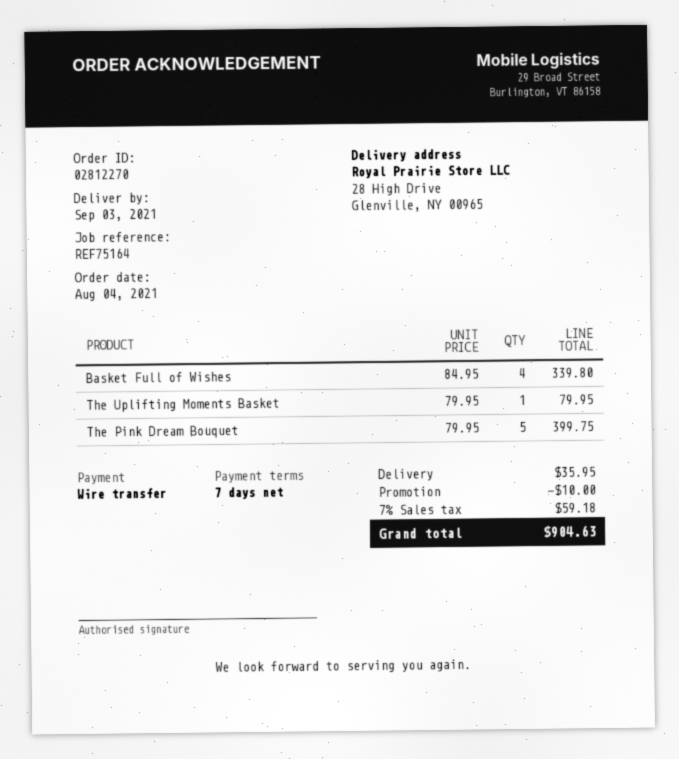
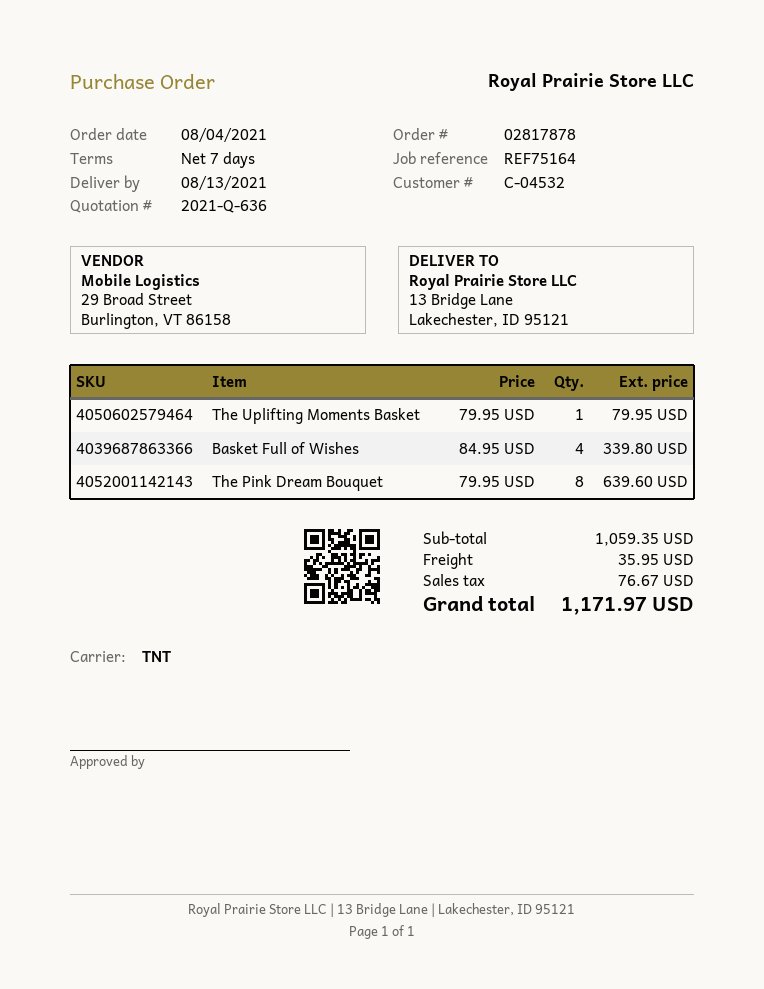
order number: 02812270 -> 02817878
delivery date: 2021-09-03 -> 2021-08-13
ship to: 28 High Drive, Glenville, NY 00965 -> 13 Bridge Lane, Lakechester, ID 95121
The Pink Dream Bouquet: 5 x 79.95 = 399.75 -> 8 x 79.95 = 639.60
discount: 10.00 -> none
tax: 59.18 -> 76.67
total: 904.63 -> 1171.97

